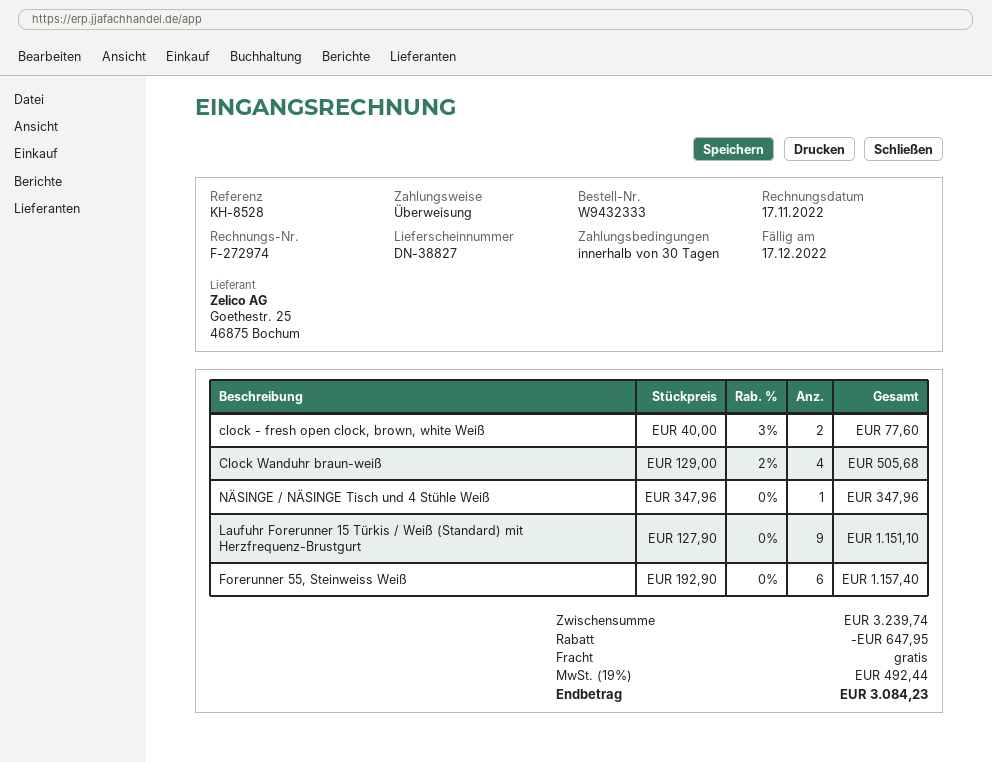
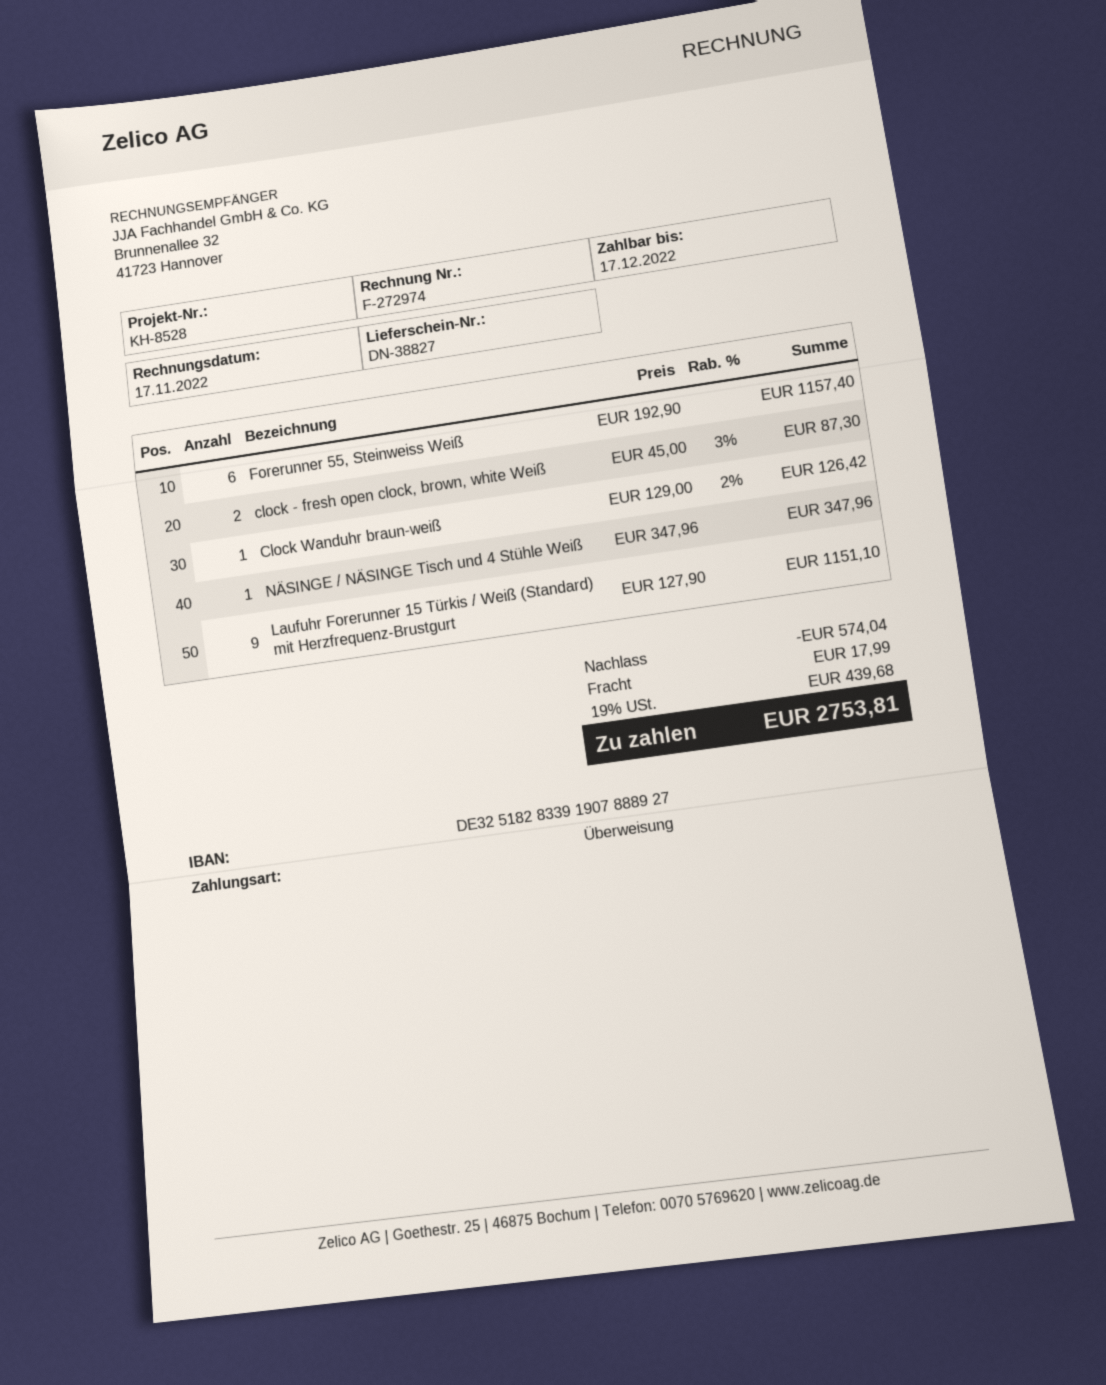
clock - fresh open clock, brown, white Weiß: 2 x 40.00 - 3% = 77.60 -> 2 x 45.00 - 3% = 87.30
Clock Wanduhr braun-weiß: 4 x 129.00 - 2% = 505.68 -> 1 x 129.00 - 2% = 126.42
discount: 647.95 -> 574.04
shipping: 0.00 -> 17.99
tax: 19% = 492.44 -> 19% = 439.68
total: 3084.23 -> 2753.81

